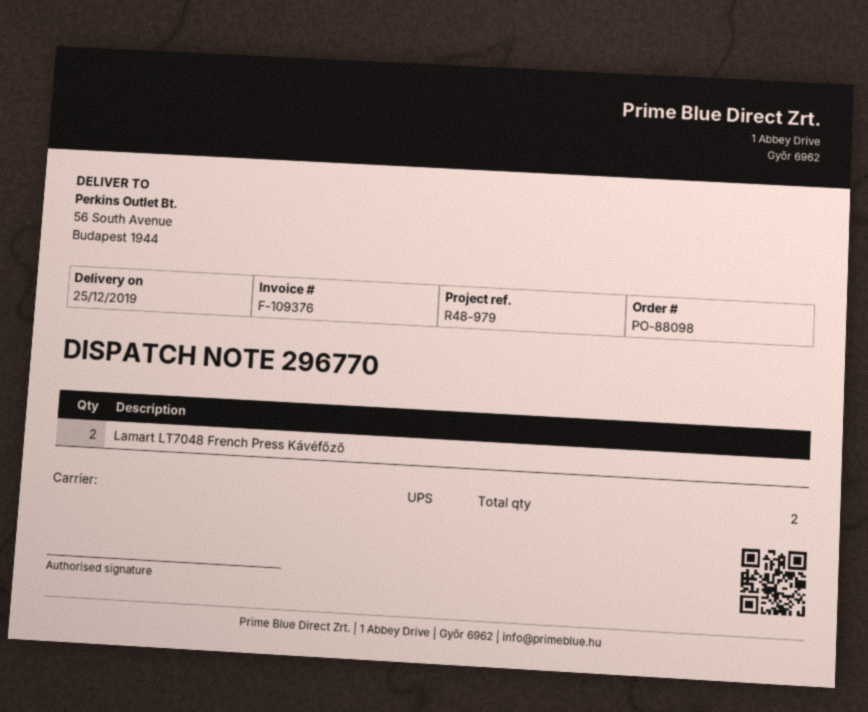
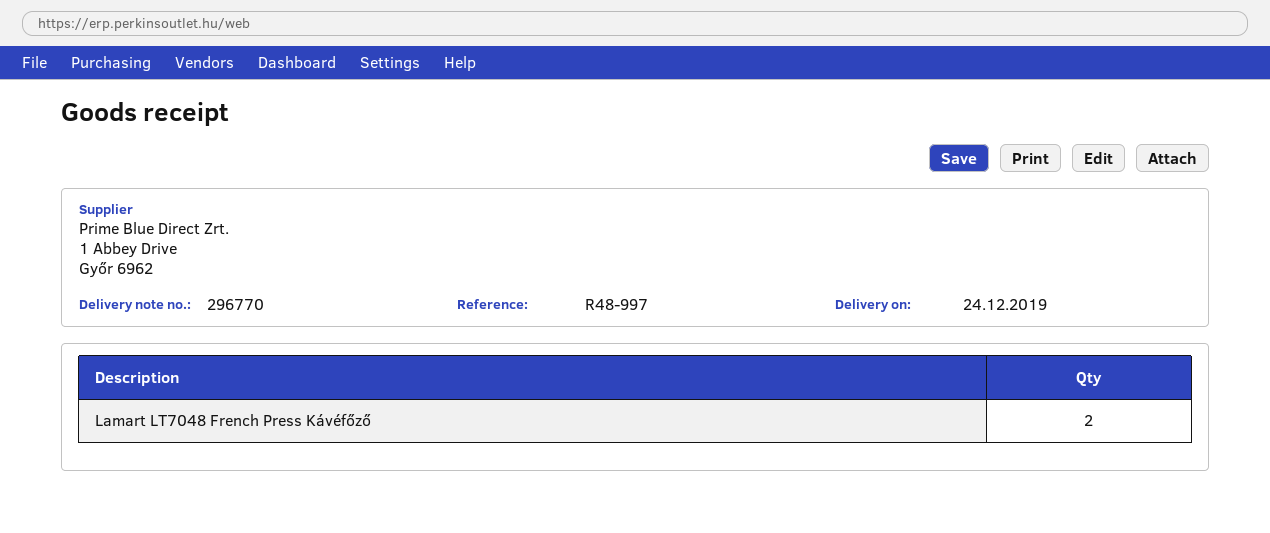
delivery date: 2019-12-25 -> 2019-12-24
reference: R48-979 -> R48-997

